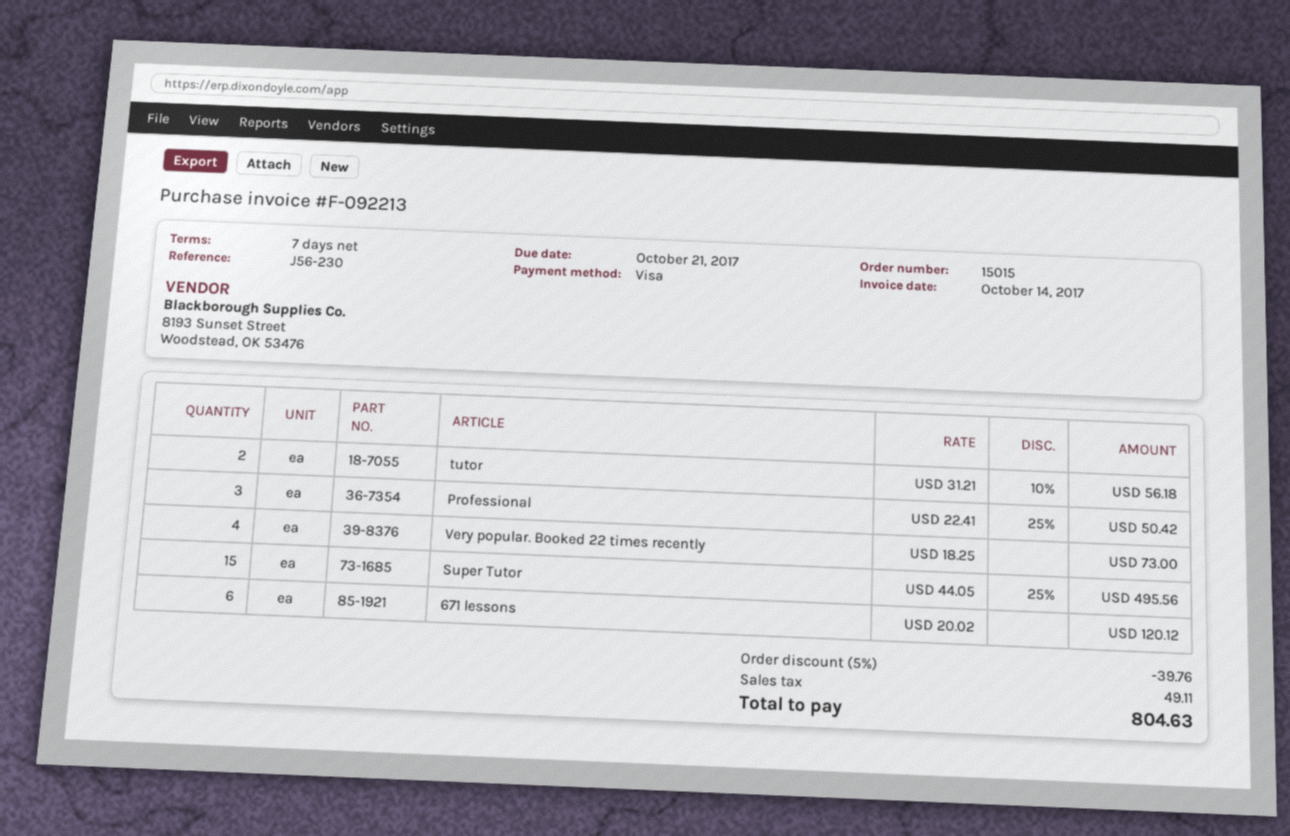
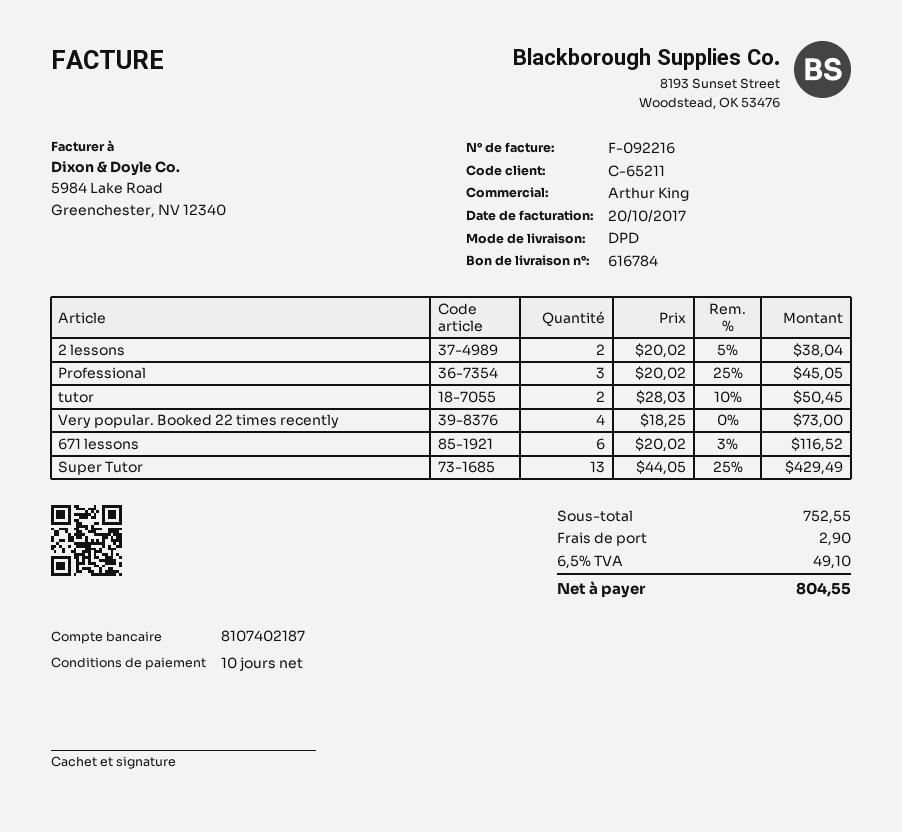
invoice number: F-092213 -> F-092216
invoice date: 2017-10-14 -> 2017-10-20
payment terms: 7 days -> 10 days
tutor: 2 x 31.21 - 10% = 56.18 -> 2 x 28.03 - 10% = 50.45
Professional: 3 x 22.41 - 25% = 50.42 -> 3 x 20.02 - 25% = 45.05
Super Tutor: 15 x 44.05 - 25% = 495.56 -> 13 x 44.05 - 25% = 429.49
671 lessons: 6 x 20.02 = 120.12 -> 6 x 20.02 - 3% = 116.52
2 lessons: none -> 2 x 20.02 - 5% = 38.04
discount: 5% = 39.76 -> none
shipping: none -> 2.90
tax: 49.11 -> 49.10
total: 804.63 -> 804.55

